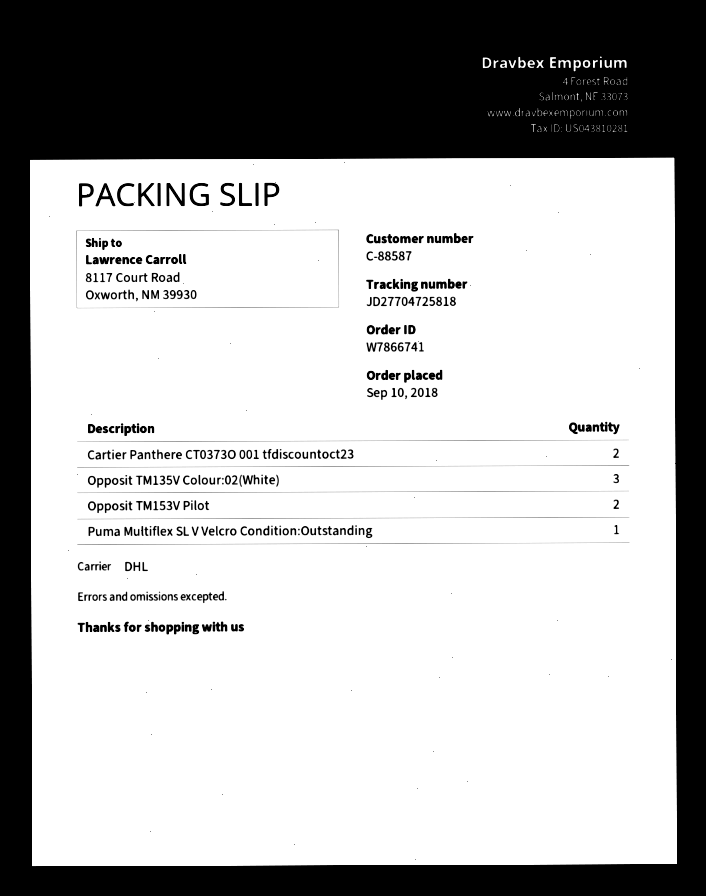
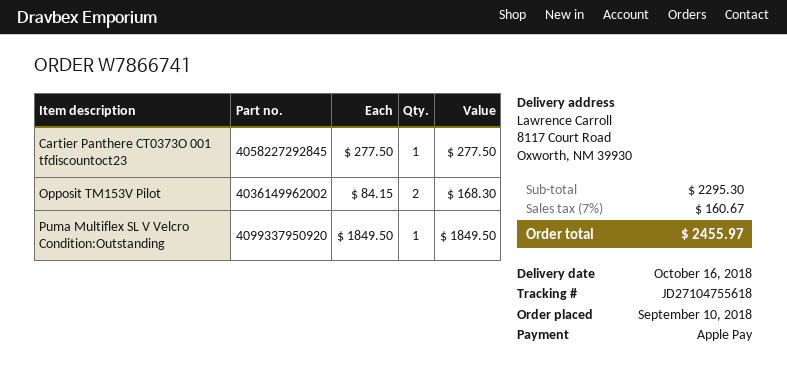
tracking number: JD27704725818 -> JD27104755618
Cartier Panthere CT0373O 001 tfdiscountoct23: 2 -> 1
Opposit TM135V Colour:02(White): 3 -> none

